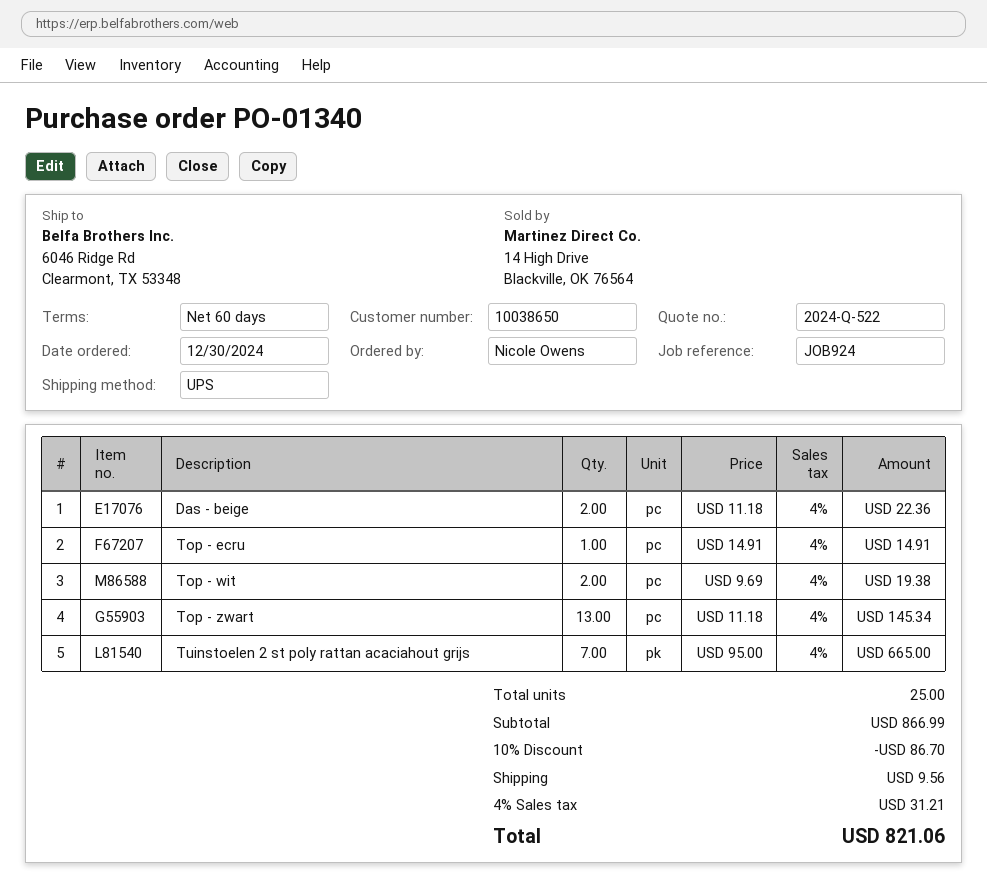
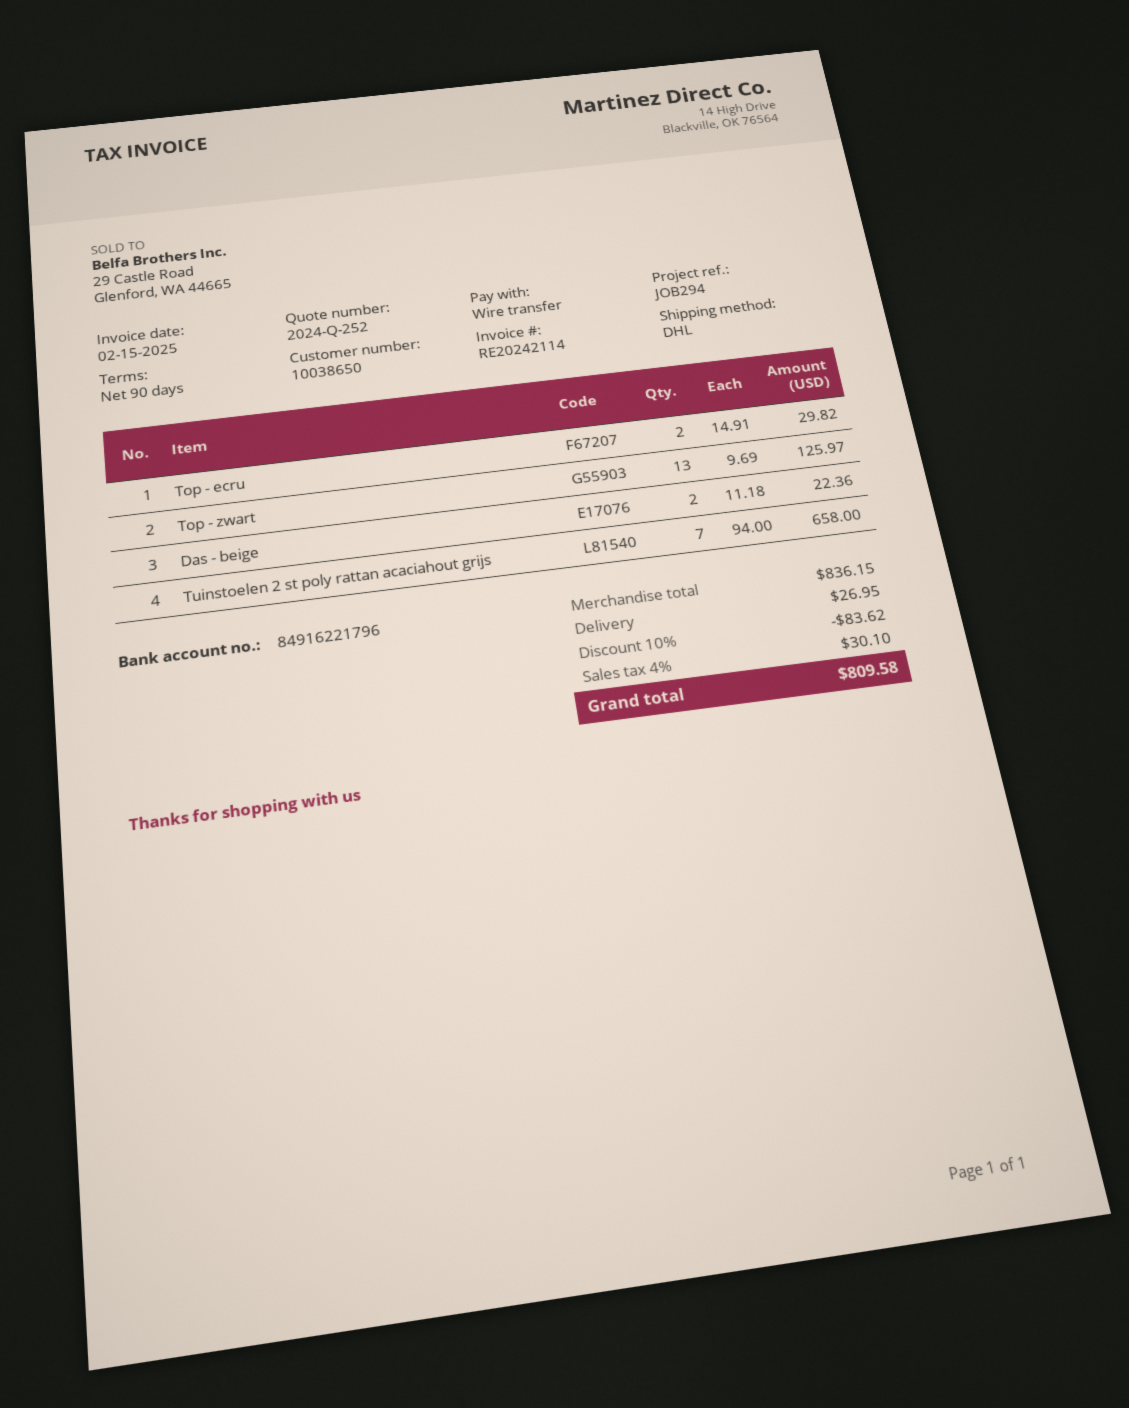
quote number: 2024-Q-522 -> 2024-Q-252
payment terms: 60 days -> 90 days
reference: JOB924 -> JOB294
shipping method: UPS -> DHL
Top - ecru: 1 x 14.91 = 14.91 -> 2 x 14.91 = 29.82
Top - wit: 2 x 9.69 = 19.38 -> none
Top - zwart: 13 x 11.18 = 145.34 -> 13 x 9.69 = 125.97
Tuinstoelen 2 st poly rattan acaciahout grijs: 7 x 95.00 = 665.00 -> 7 x 94.00 = 658.00
subtotal: 866.99 -> 836.15
discount: 10% = 86.70 -> 10% = 83.62
shipping: 9.56 -> 26.95
tax: 4% = 31.21 -> 4% = 30.10
total: 821.06 -> 809.58

